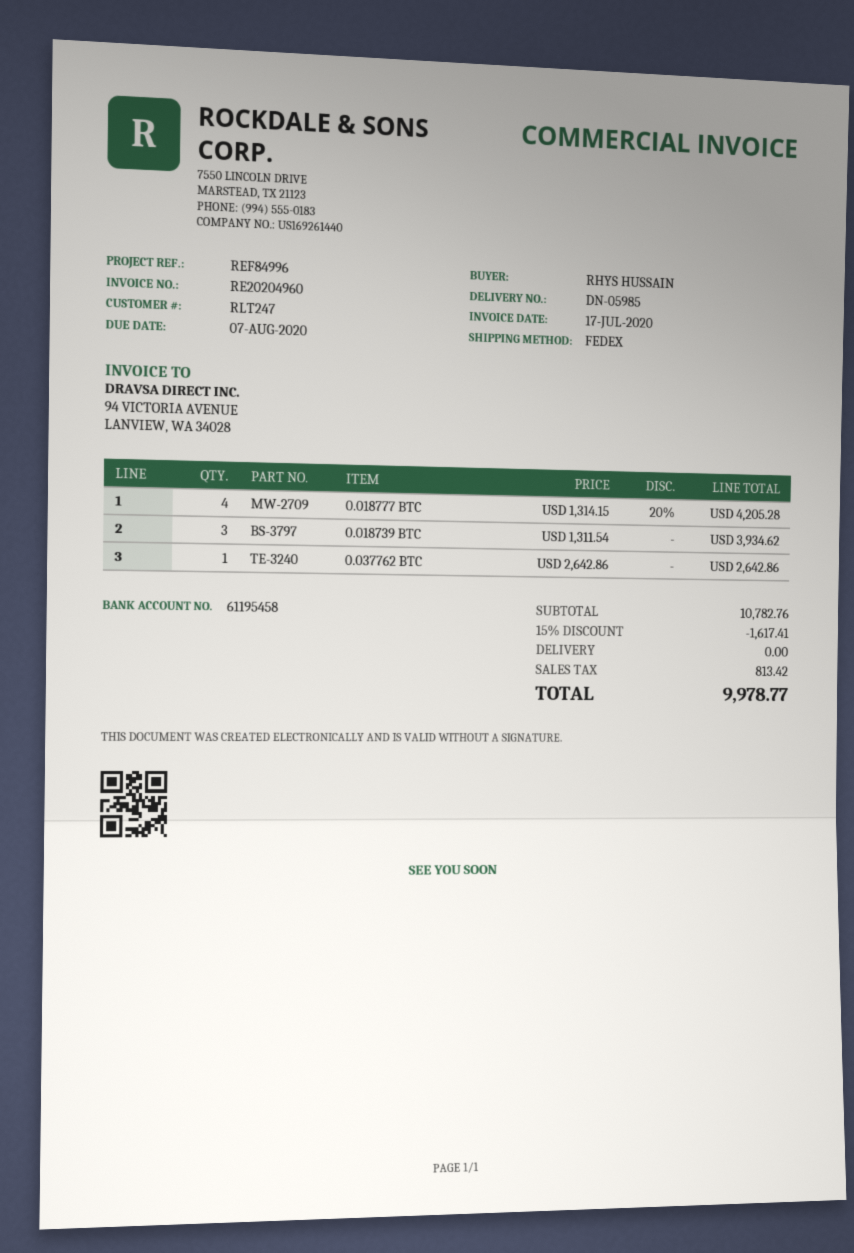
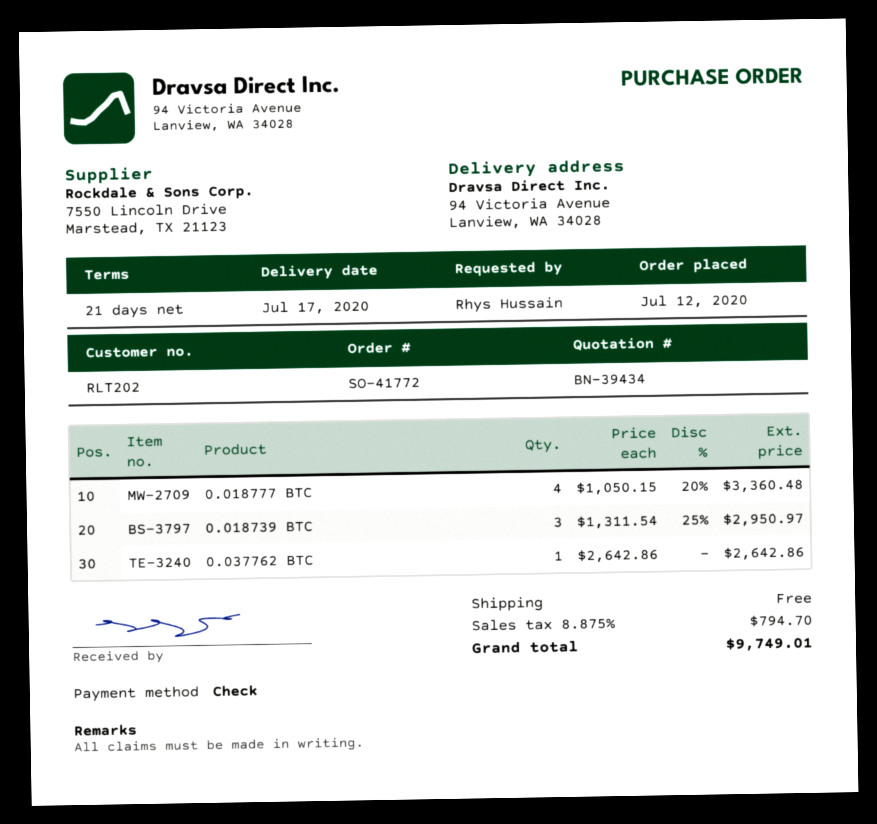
customer number: RLT247 -> RLT202
0.018777 BTC: 4 x 1314.15 - 20% = 4205.28 -> 4 x 1050.15 - 20% = 3360.48
0.018739 BTC: 3 x 1311.54 = 3934.62 -> 3 x 1311.54 - 25% = 2950.97
discount: 15% = 1617.41 -> none
tax: 813.42 -> 794.70
total: 9978.77 -> 9749.01

